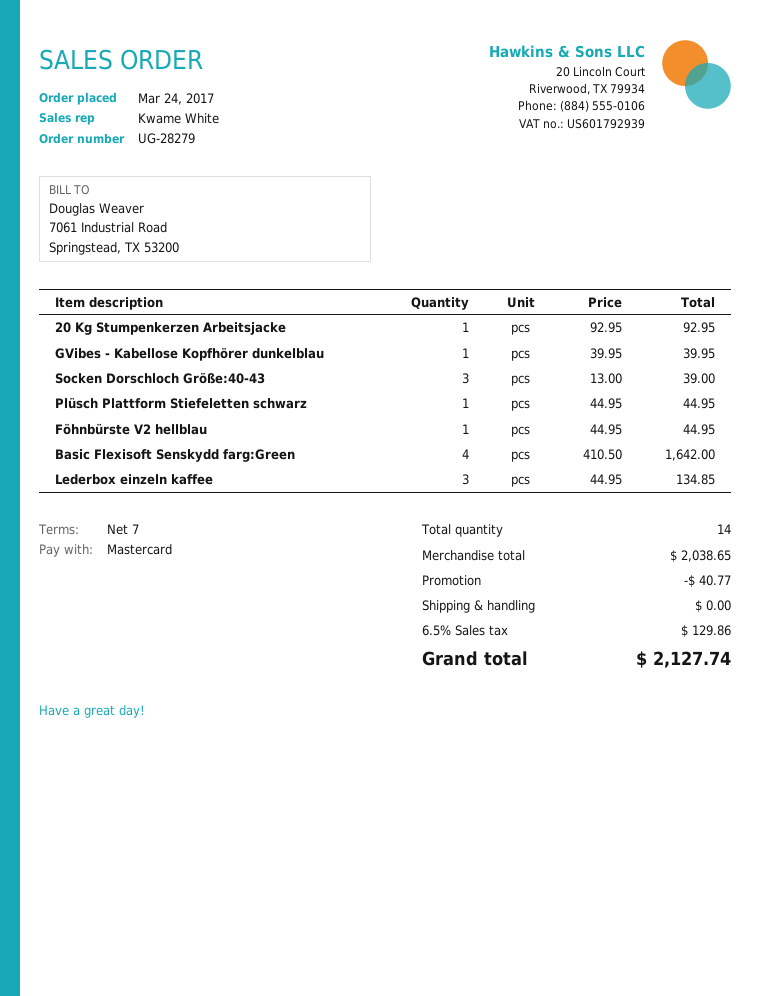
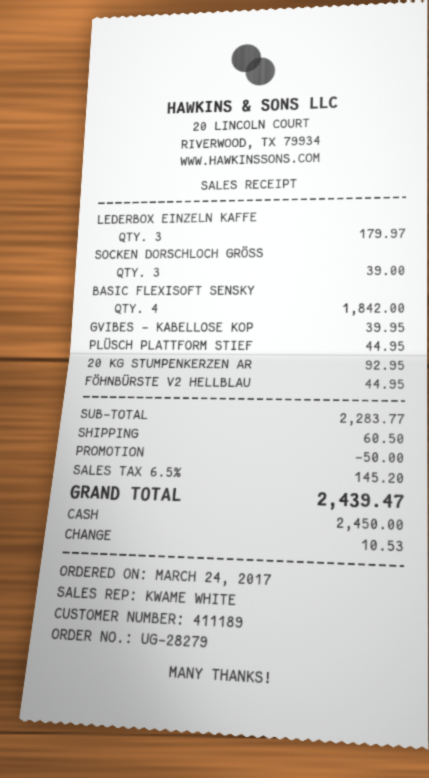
payment method: Mastercard -> cash
Basic Flexisoft Senskydd farg:Green: 4 for 1642.00 -> 4 for 1842.00
Lederbox einzeln kaffee: 3 for 134.85 -> 3 for 179.97
subtotal: 2038.65 -> 2283.77
discount: 40.77 -> 50.00
shipping: 0.00 -> 60.50
tax: 6.5% = 129.86 -> 6.5% = 145.20
total: 2127.74 -> 2439.47

